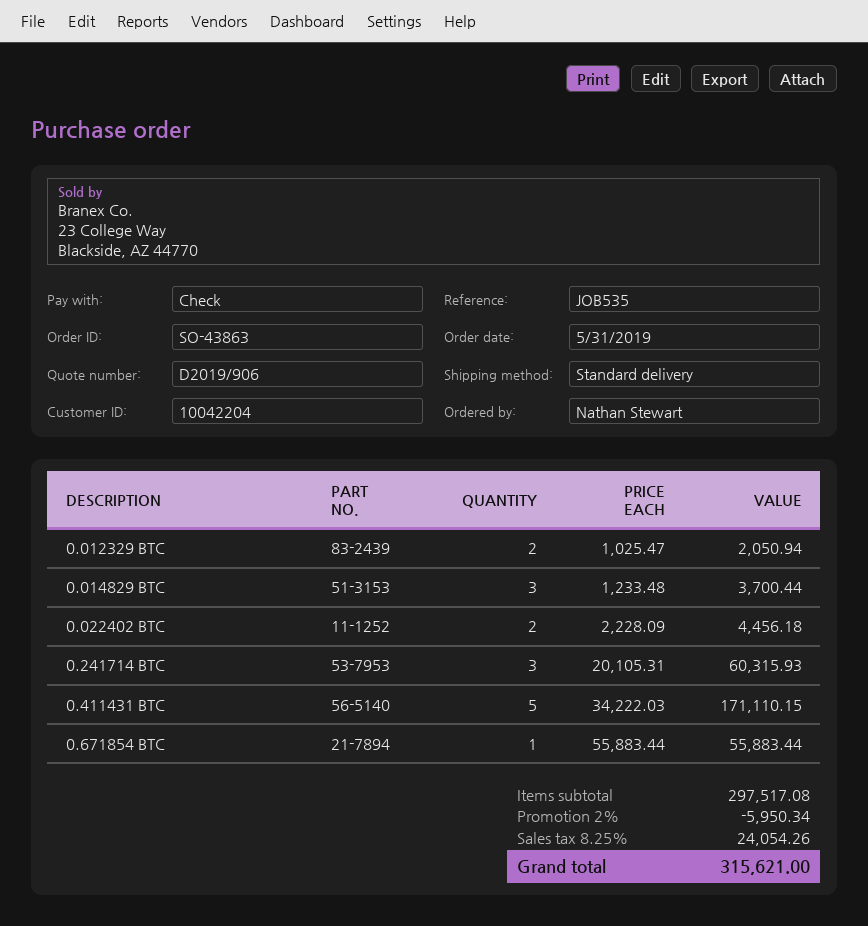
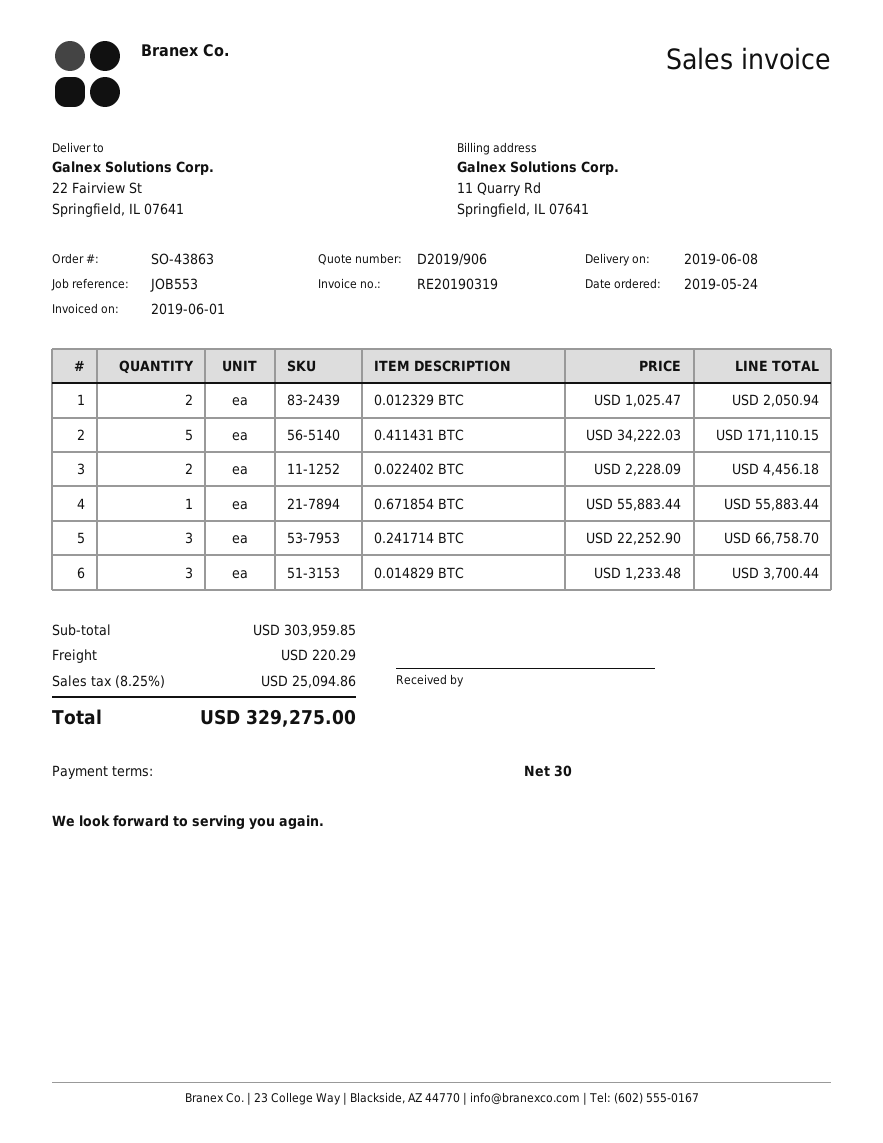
order date: 2019-05-31 -> 2019-05-24
reference: JOB535 -> JOB553
0.241714 BTC: 3 x 20105.31 = 60315.93 -> 3 x 22252.90 = 66758.70
subtotal: 297517.08 -> 303959.85
discount: 2% = 5950.34 -> none
shipping: none -> 220.29
tax: 8.25% = 24054.26 -> 8.25% = 25094.86
total: 315621.00 -> 329275.00

